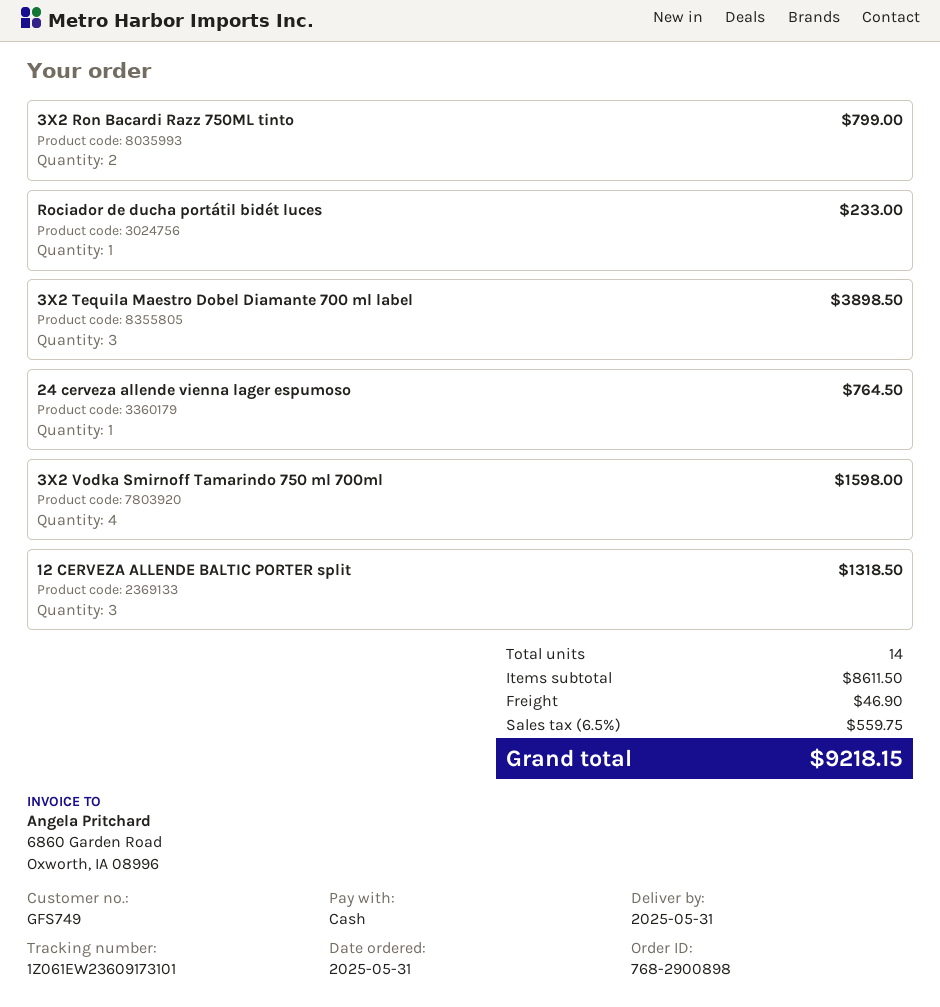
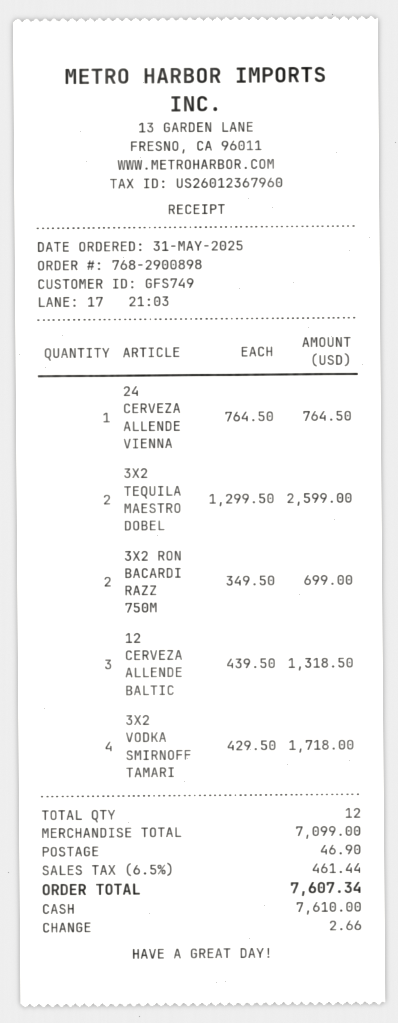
3X2 Ron Bacardi Razz 750ML tinto: 2 for 799.00 -> 2 for 699.00
Rociador de ducha portátil bidét luces: 1 for 233.00 -> none
3X2 Tequila Maestro Dobel Diamante 700 ml label: 3 for 3898.50 -> 2 for 2599.00
3X2 Vodka Smirnoff Tamarindo 750 ml 700ml: 4 for 1598.00 -> 4 for 1718.00
total quantity: 14 -> 12
subtotal: 8611.50 -> 7099.00
tax: 6.5% = 559.75 -> 6.5% = 461.44
total: 9218.15 -> 7607.34

